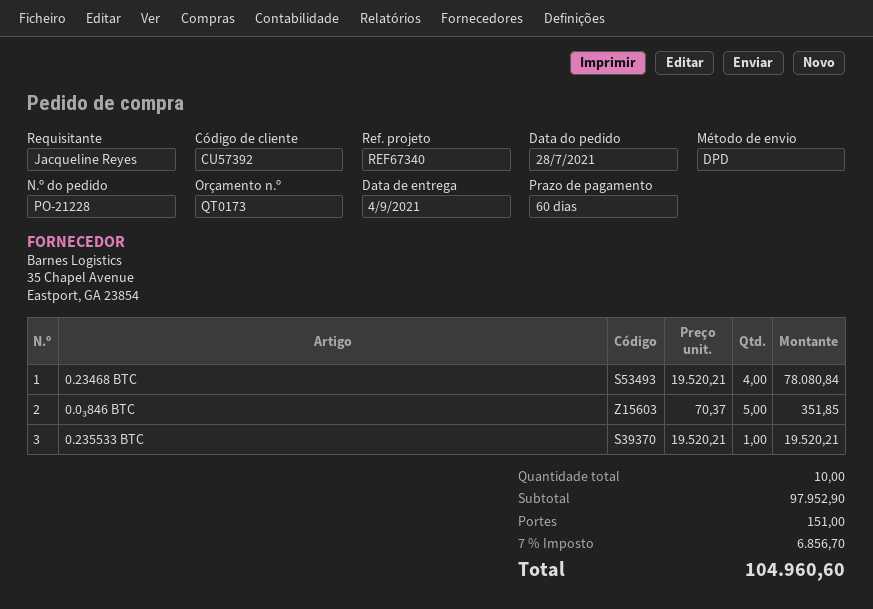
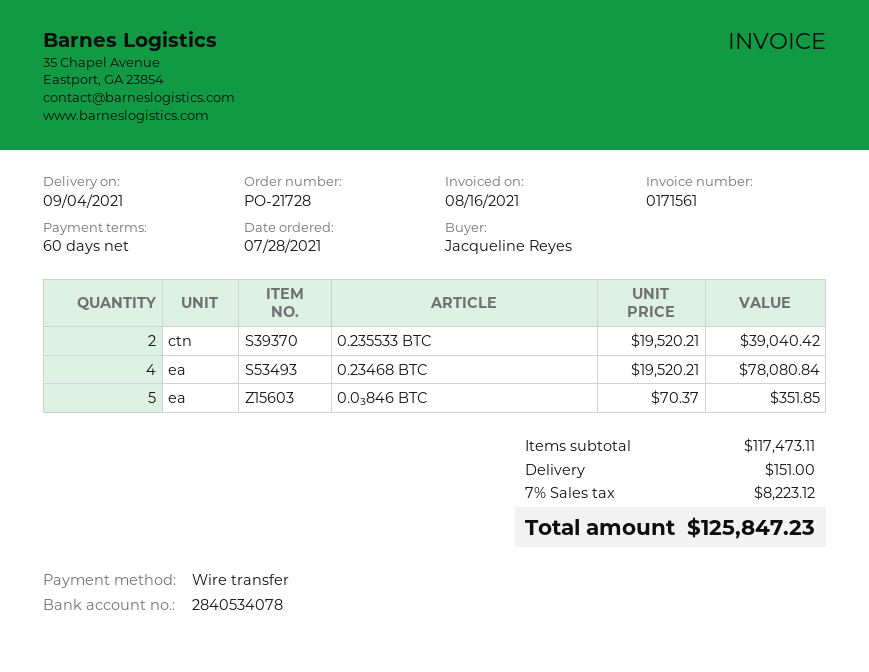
order number: PO-21228 -> PO-21728
0.235533 BTC: 1 x 19520.21 = 19520.21 -> 2 x 19520.21 = 39040.42
subtotal: 97952.90 -> 117473.11
tax: 7% = 6856.70 -> 7% = 8223.12
total: 104960.60 -> 125847.23

